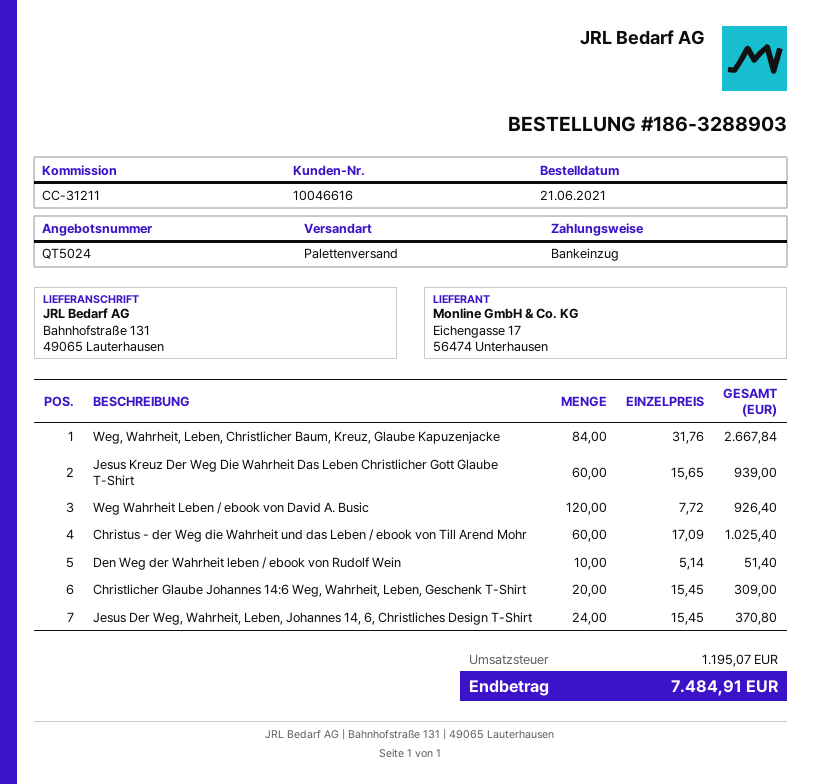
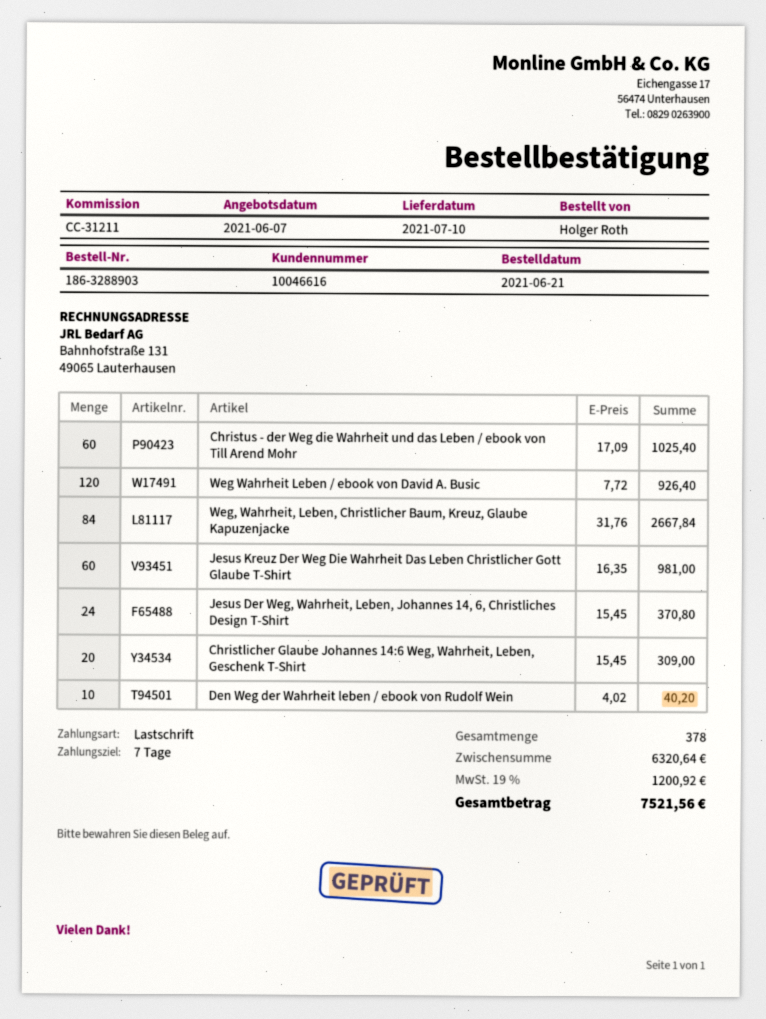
Jesus Kreuz Der Weg Die Wahrheit Das Leben Christlicher Gott Glaube T-Shirt: 60 x 15.65 = 939.00 -> 60 x 16.35 = 981.00
Den Weg der Wahrheit leben / ebook von Rudolf Wein: 10 x 5.14 = 51.40 -> 10 x 4.02 = 40.20
tax: 1195.07 -> 1200.92
total: 7484.91 -> 7521.56

